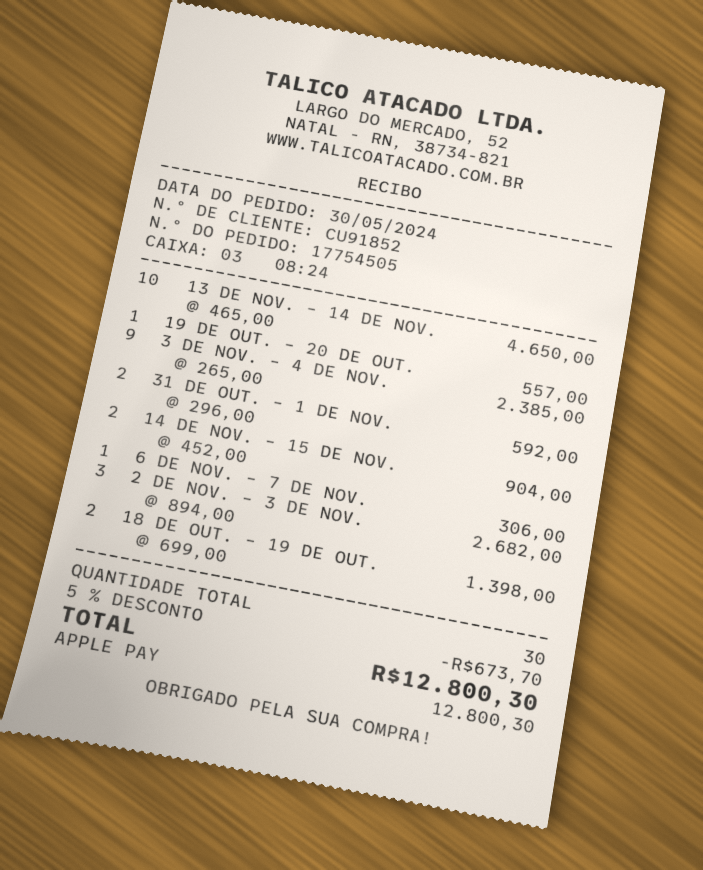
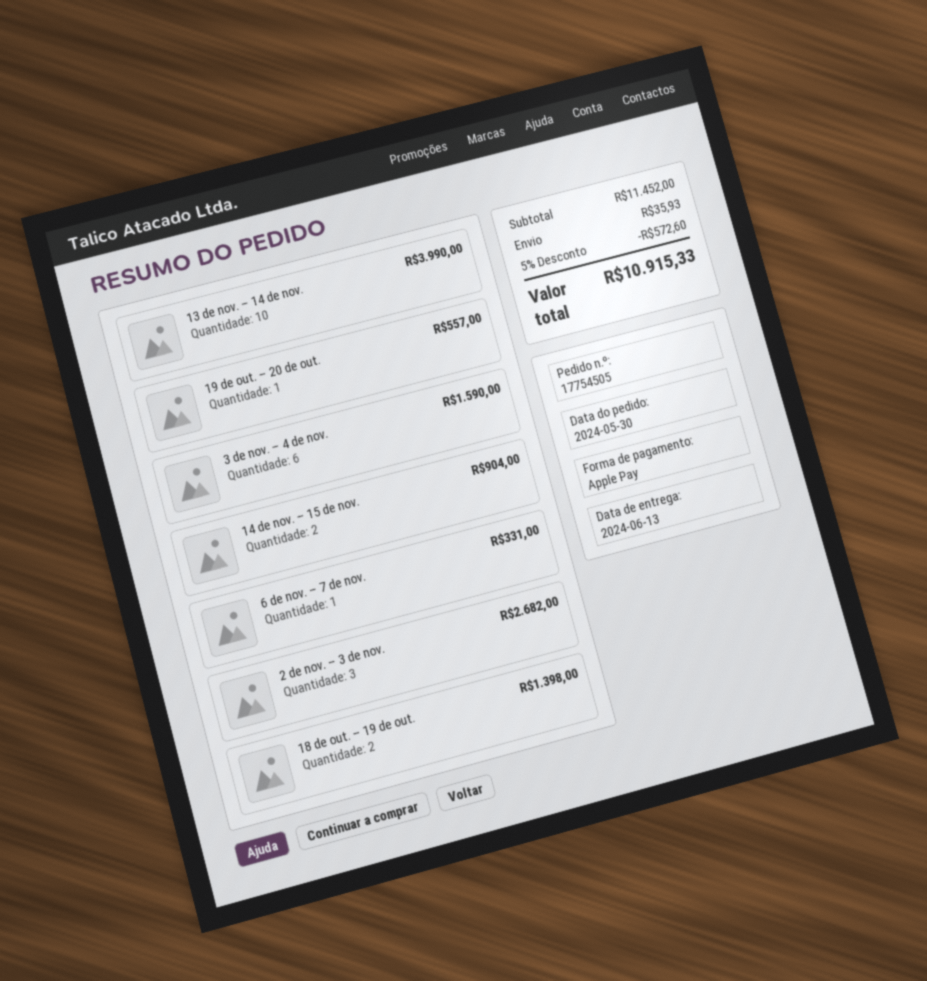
13 DE NOV. – 14 DE NOV.: 10 for 4650.00 -> 10 for 3990.00
3 DE NOV. – 4 DE NOV.: 9 for 2385.00 -> 6 for 1590.00
31 DE OUT. – 1 DE NOV.: 2 for 592.00 -> none
6 DE NOV. – 7 DE NOV.: 1 for 306.00 -> 1 for 331.00
discount: 5% = 673.70 -> 5% = 572.60
shipping: none -> 35.93
total: 12800.30 -> 10915.33

